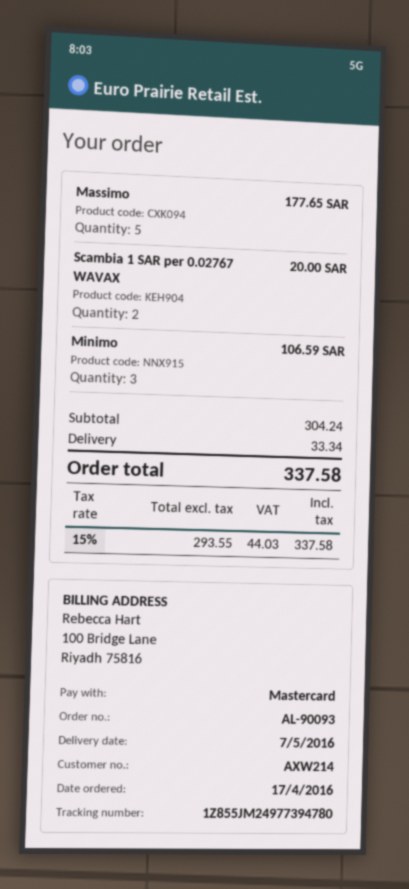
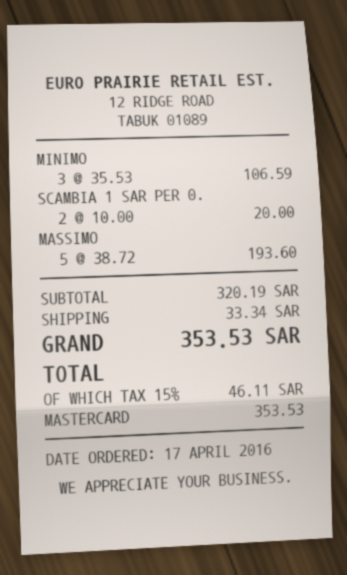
Massimo: 5 for 177.65 -> 5 for 193.60
subtotal: 304.24 -> 320.19
tax: 15% = 44.03 -> 15% = 46.11
total: 337.58 -> 353.53

